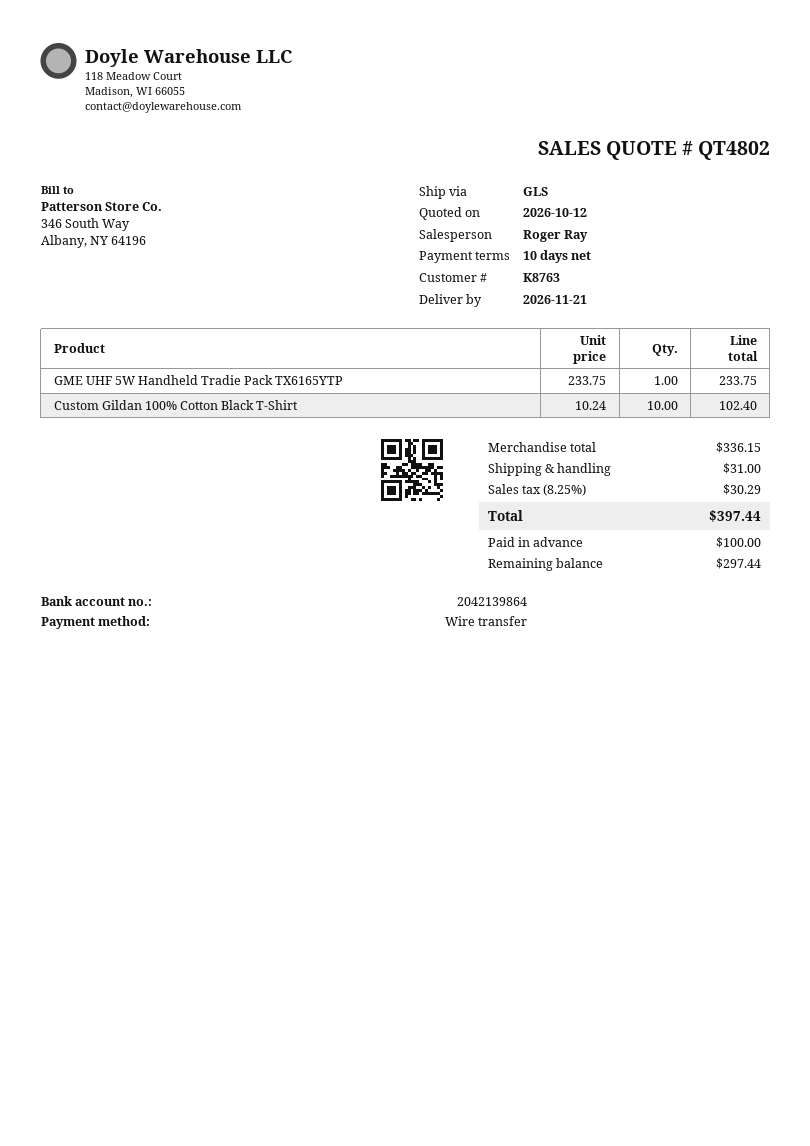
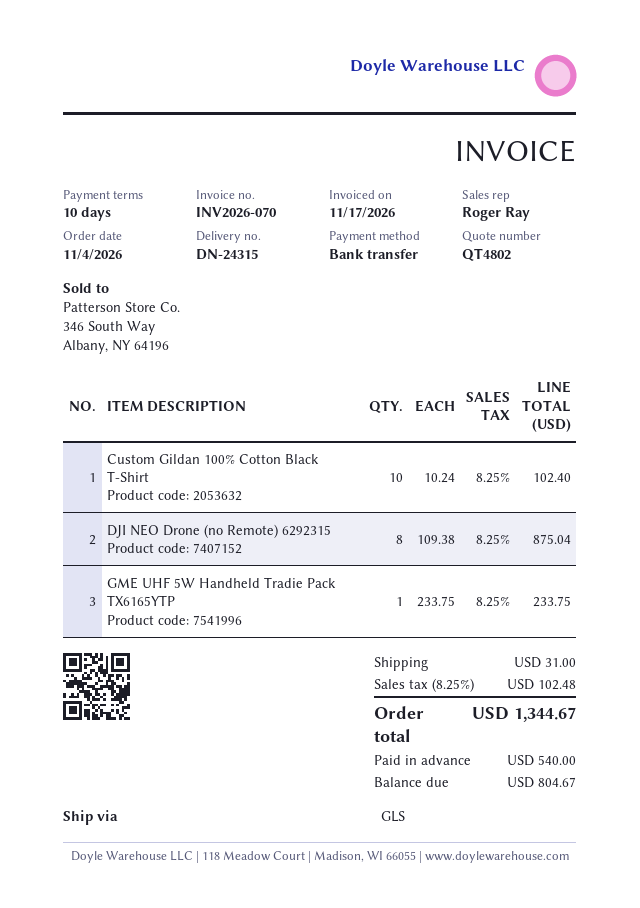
DJI NEO Drone (no Remote) 6292315: none -> 8 x 109.38 = 875.04
tax: 8.25% = 30.29 -> 8.25% = 102.48
total: 397.44 -> 1344.67
deposit: 100.00 -> 540.00
balance: 297.44 -> 804.67

